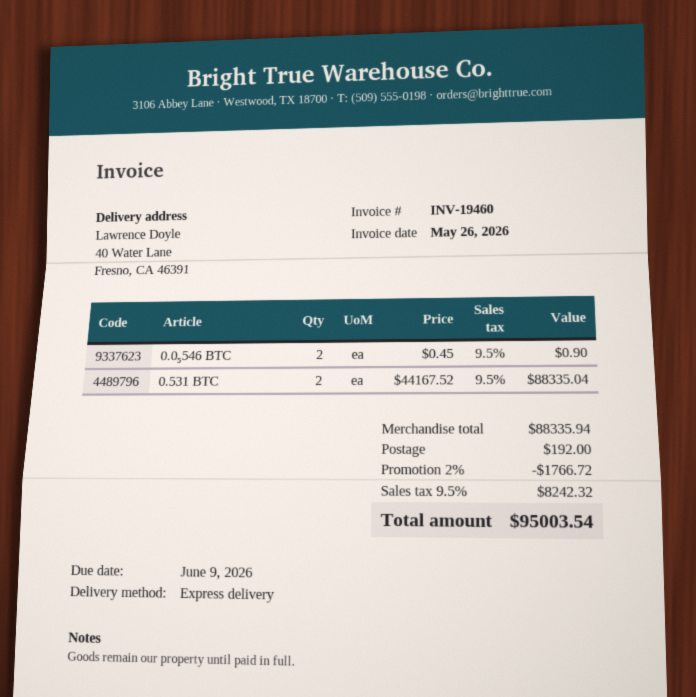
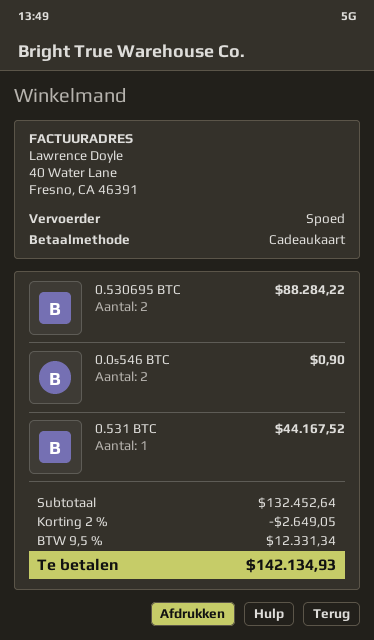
0.531 BTC: 2 for 88335.04 -> 1 for 44167.52
0.530695 BTC: none -> 2 for 88284.22
subtotal: 88335.94 -> 132452.64
discount: 2% = 1766.72 -> 2% = 2649.05
shipping: 192.00 -> none
tax: 9.5% = 8242.32 -> 9.5% = 12331.34
total: 95003.54 -> 142134.93

